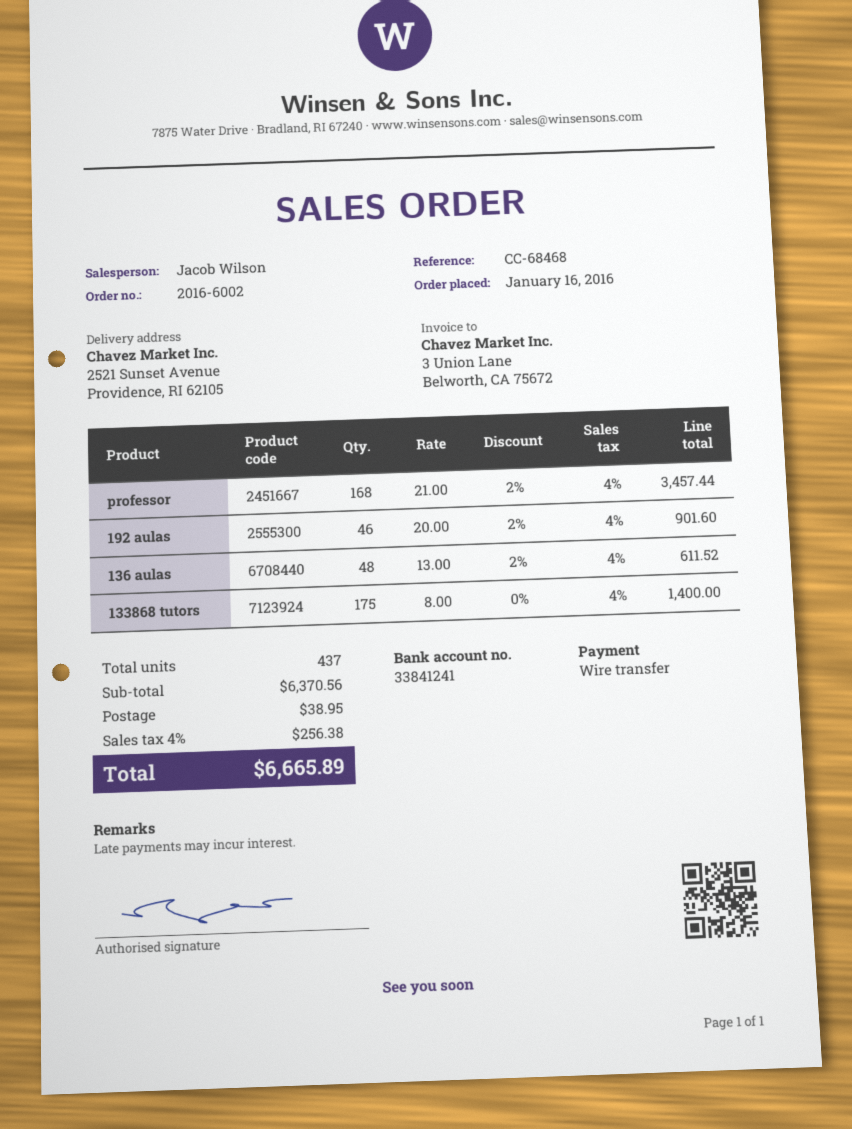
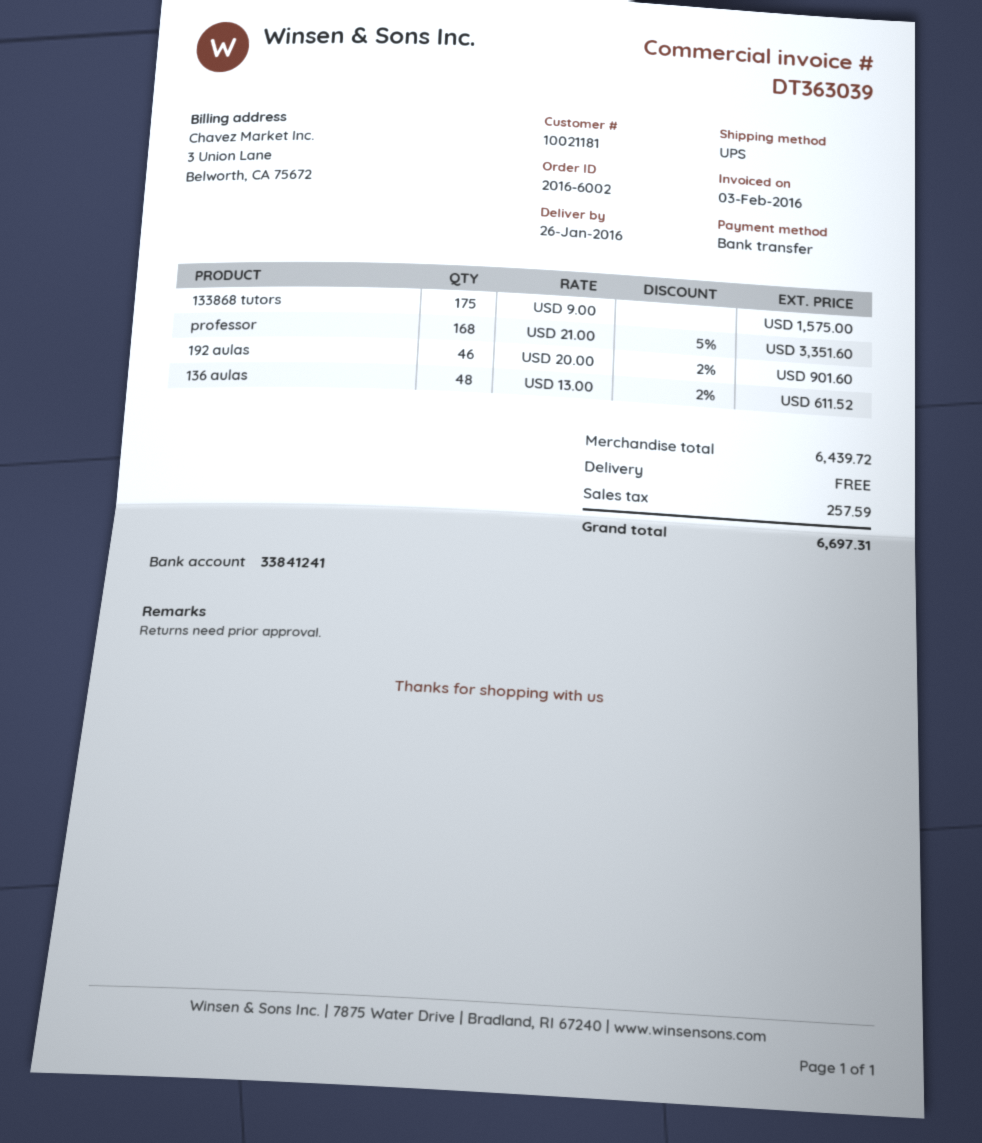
professor: 168 x 21.00 - 2% = 3457.44 -> 168 x 21.00 - 5% = 3351.60
133868 tutors: 175 x 8.00 = 1400.00 -> 175 x 9.00 = 1575.00
subtotal: 6370.56 -> 6439.72
shipping: 38.95 -> 0.00
tax: 256.38 -> 257.59
total: 6665.89 -> 6697.31

